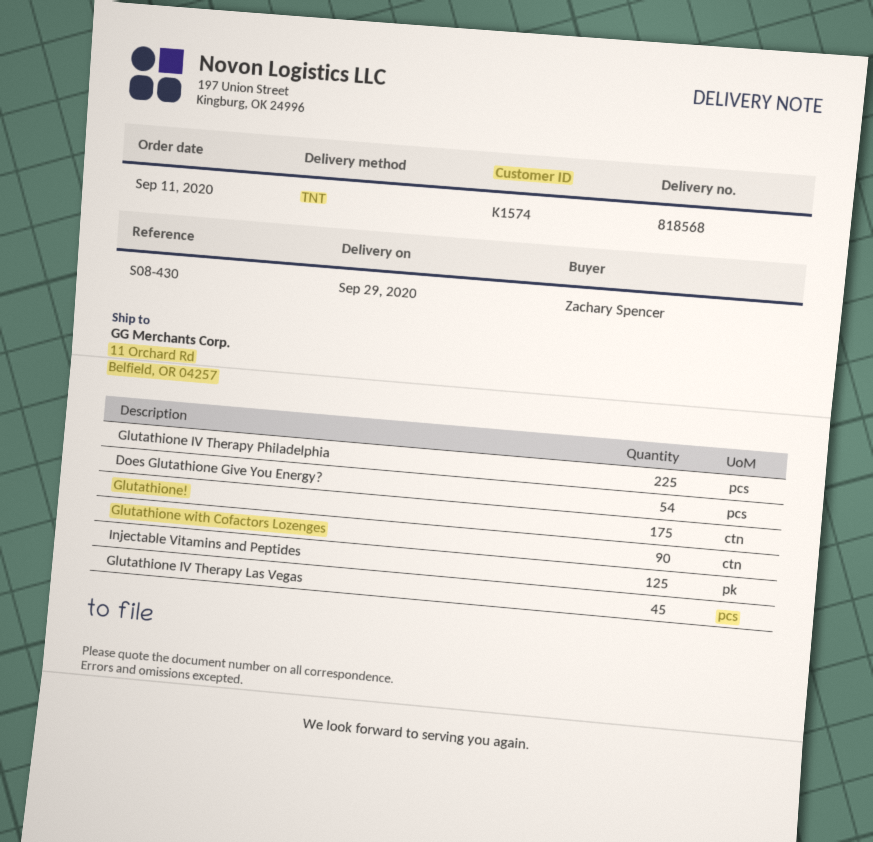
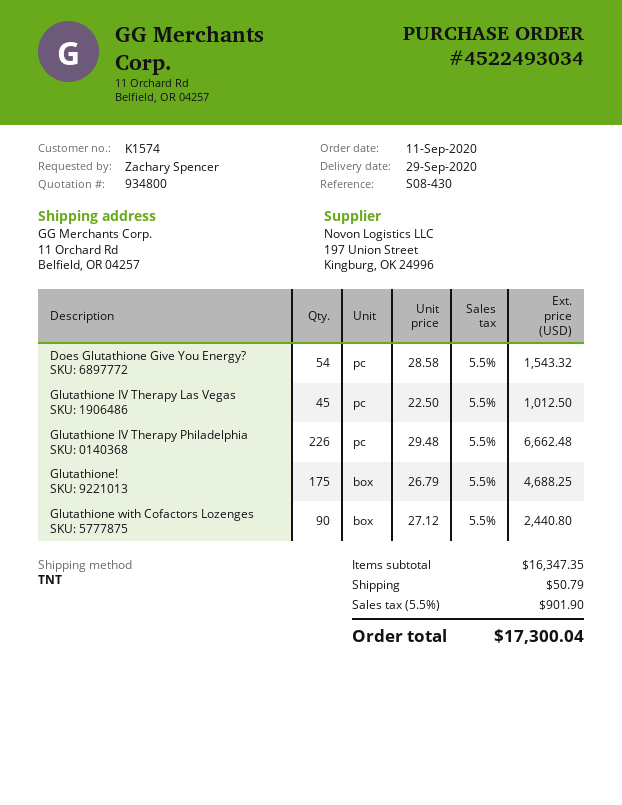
Glutathione IV Therapy Philadelphia: 225 -> 226
Injectable Vitamins and Peptides: 125 -> none

